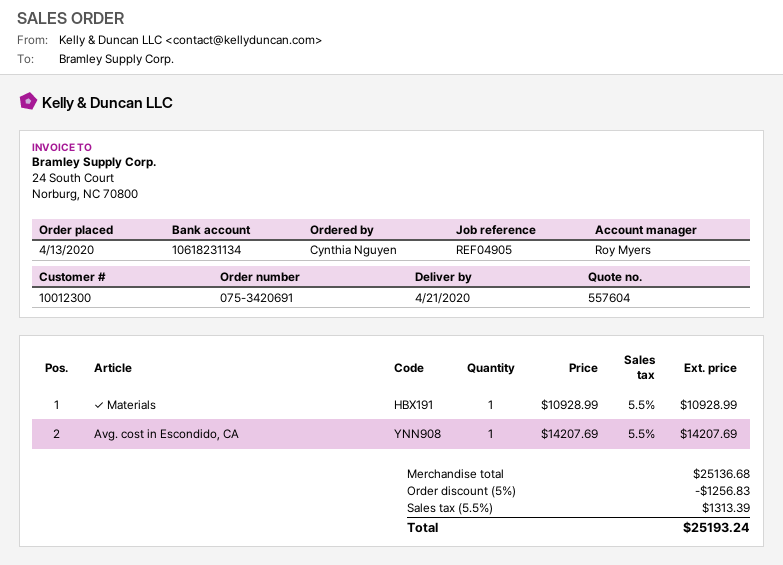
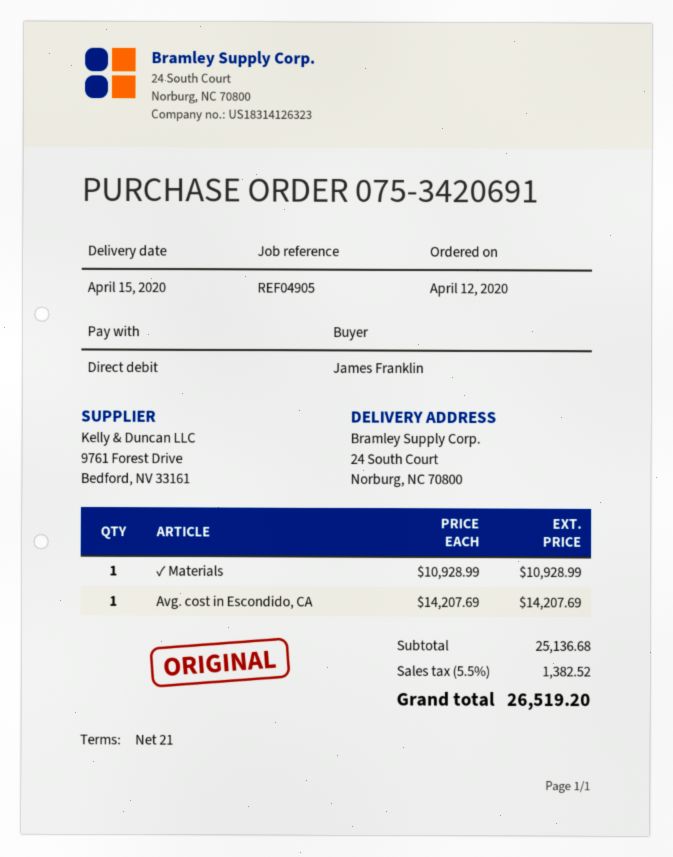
order date: 2020-04-13 -> 2020-04-12
delivery date: 2020-04-21 -> 2020-04-15
ordered by: Cynthia Nguyen -> James Franklin
discount: 5% = 1256.83 -> none
tax: 5.5% = 1313.39 -> 5.5% = 1382.52
total: 25193.24 -> 26519.20

